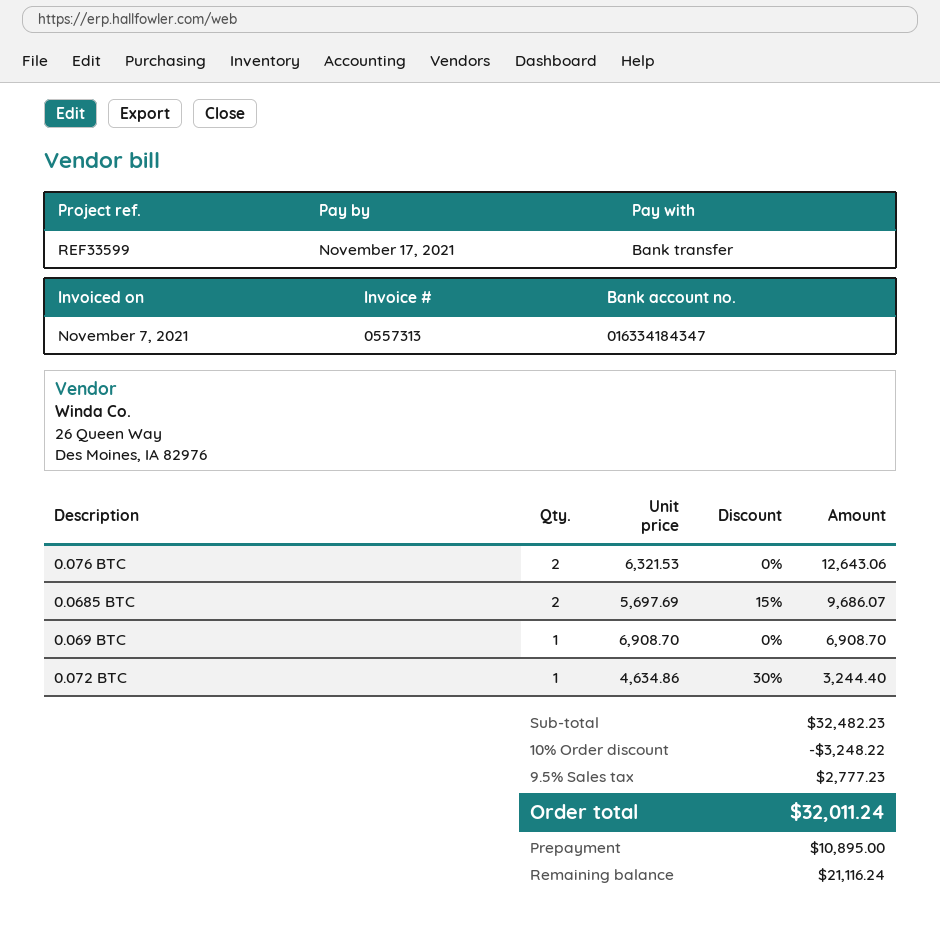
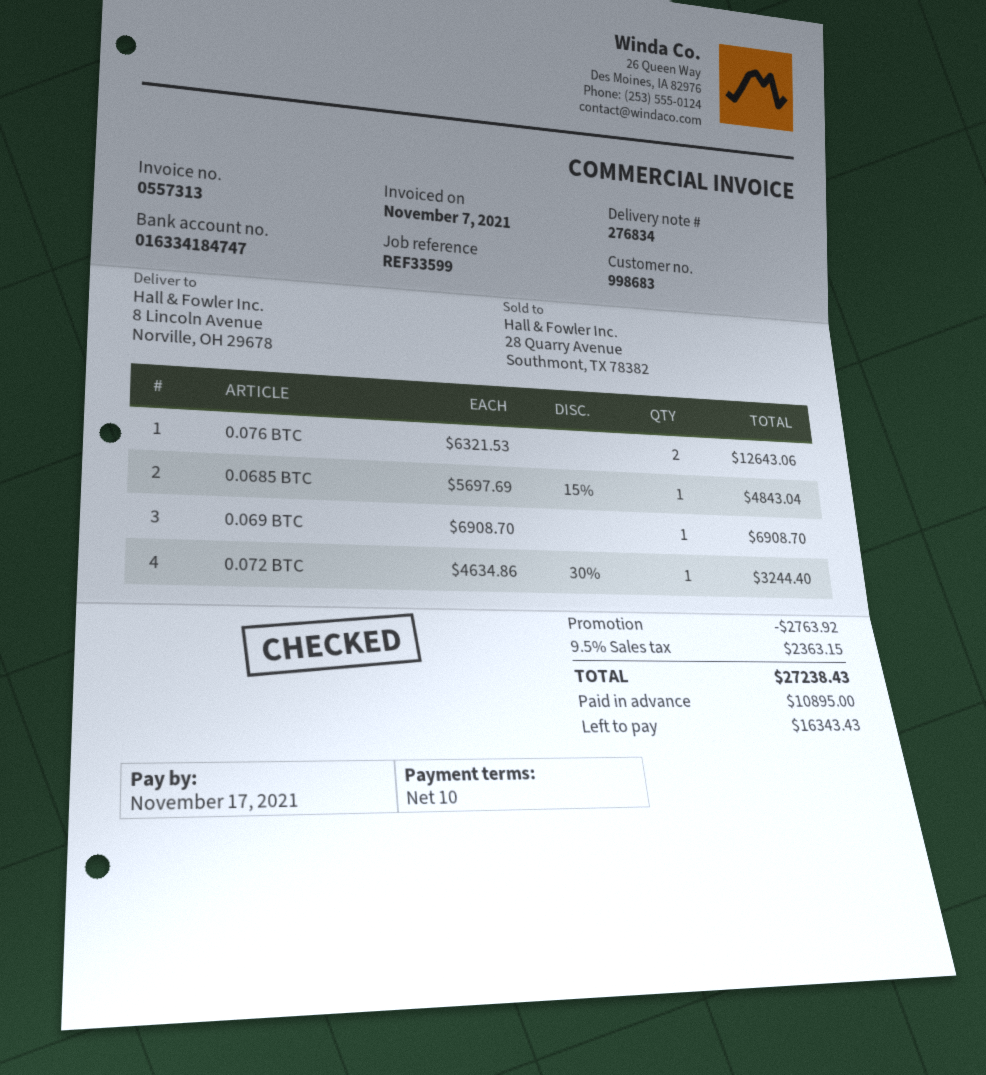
bank account: 016334184347 -> 016334184747
0.0685 BTC: 2 x 5697.69 - 15% = 9686.07 -> 1 x 5697.69 - 15% = 4843.04
discount: 3248.22 -> 2763.92
tax: 9.5% = 2777.23 -> 9.5% = 2363.15
total: 32011.24 -> 27238.43
balance: 21116.24 -> 16343.43

